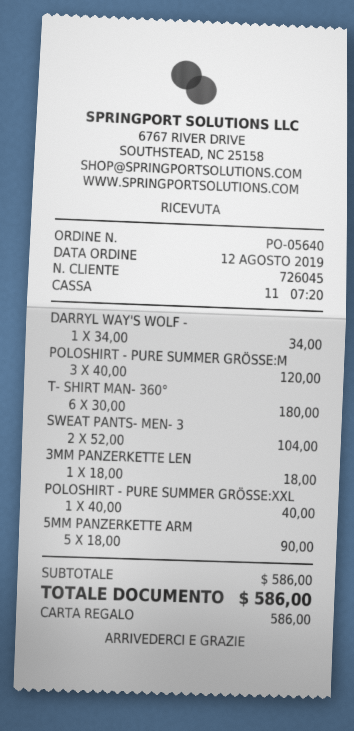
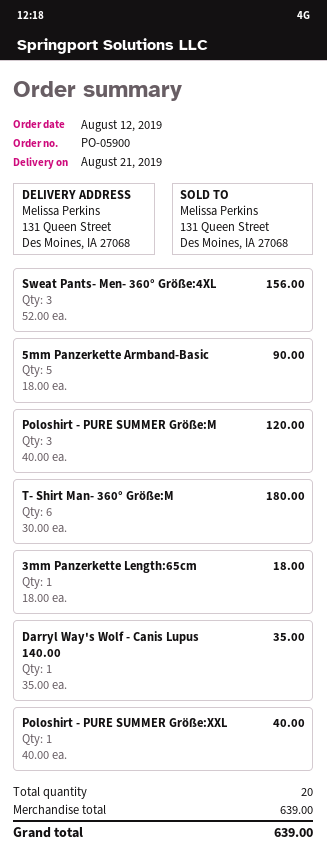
order number: PO-05640 -> PO-05900
DARRYL WAY'S WOLF -: 1 x 34.00 = 34.00 -> 1 x 35.00 = 35.00
SWEAT PANTS- MEN- 3: 2 x 52.00 = 104.00 -> 3 x 52.00 = 156.00
subtotal: 586.00 -> 639.00
total: 586.00 -> 639.00

